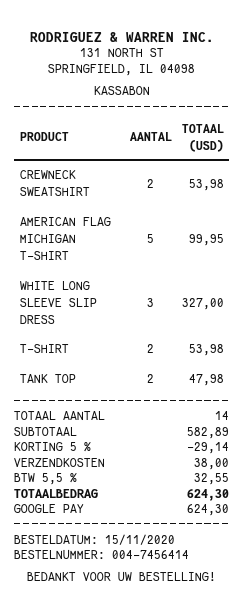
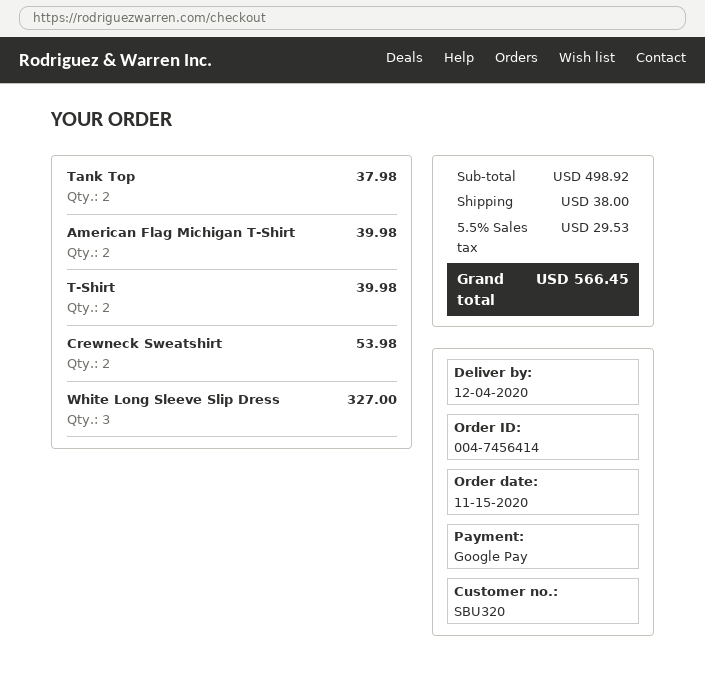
AMERICAN FLAG MICHIGAN T-SHIRT: 5 for 99.95 -> 2 for 39.98
T-SHIRT: 2 for 53.98 -> 2 for 39.98
TANK TOP: 2 for 47.98 -> 2 for 37.98
subtotal: 582.89 -> 498.92
discount: 5% = 29.14 -> none
tax: 5.5% = 32.55 -> 5.5% = 29.53
total: 624.30 -> 566.45

